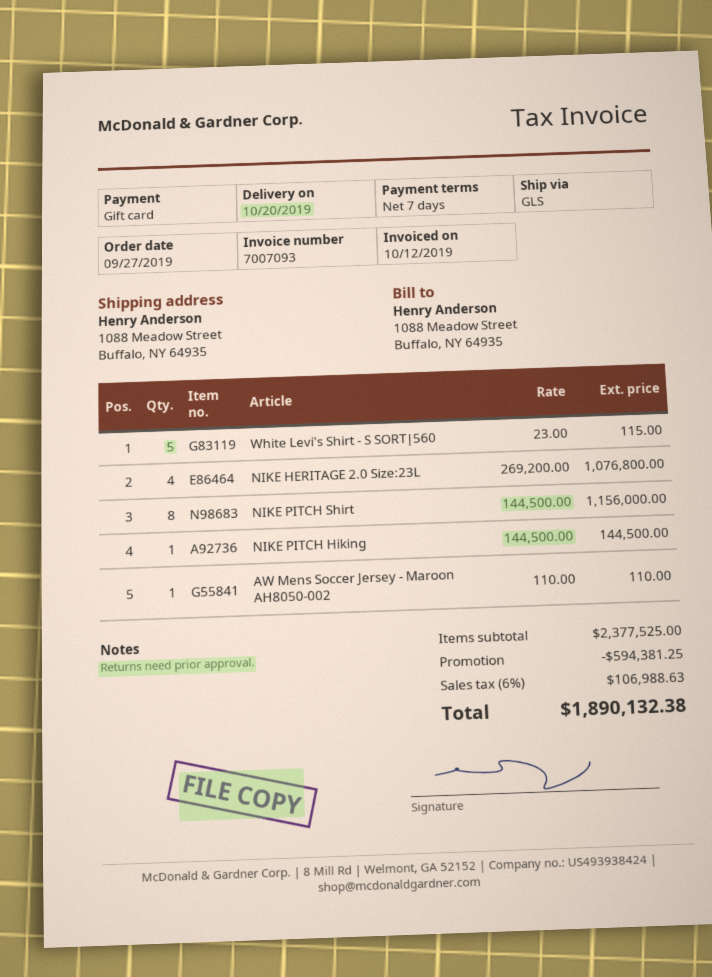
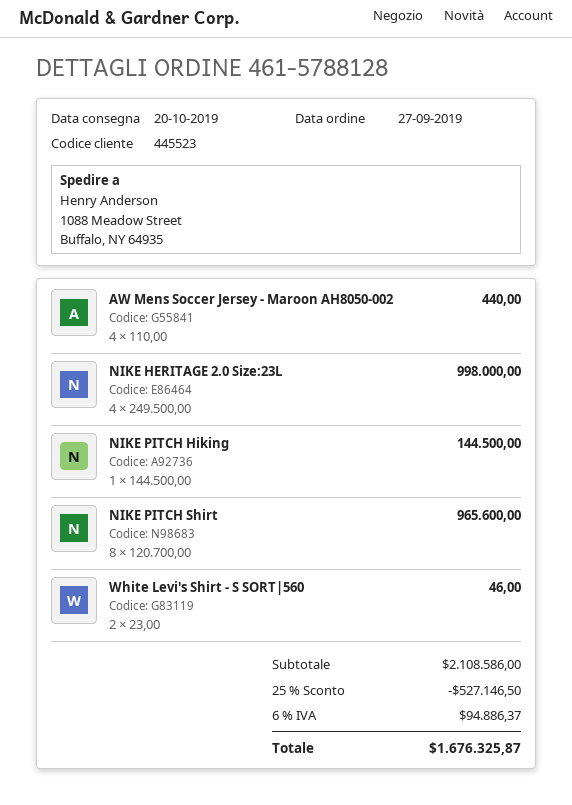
White Levi's Shirt - S SORT|560: 5 x 23.00 = 115.00 -> 2 x 23.00 = 46.00
NIKE HERITAGE 2.0 Size:23L: 4 x 269200.00 = 1076800.00 -> 4 x 249500.00 = 998000.00
NIKE PITCH Shirt: 8 x 144500.00 = 1156000.00 -> 8 x 120700.00 = 965600.00
AW Mens Soccer Jersey - Maroon AH8050-002: 1 x 110.00 = 110.00 -> 4 x 110.00 = 440.00
subtotal: 2377525.00 -> 2108586.00
discount: 594381.25 -> 527146.50
tax: 6% = 106988.63 -> 6% = 94886.37
total: 1890132.38 -> 1676325.87

